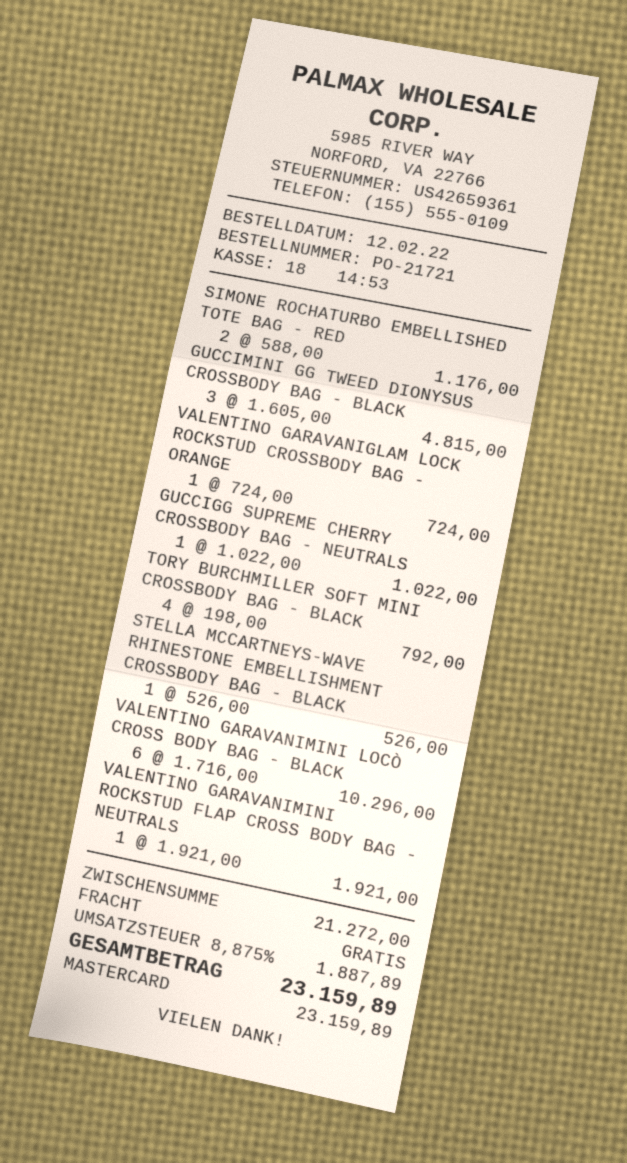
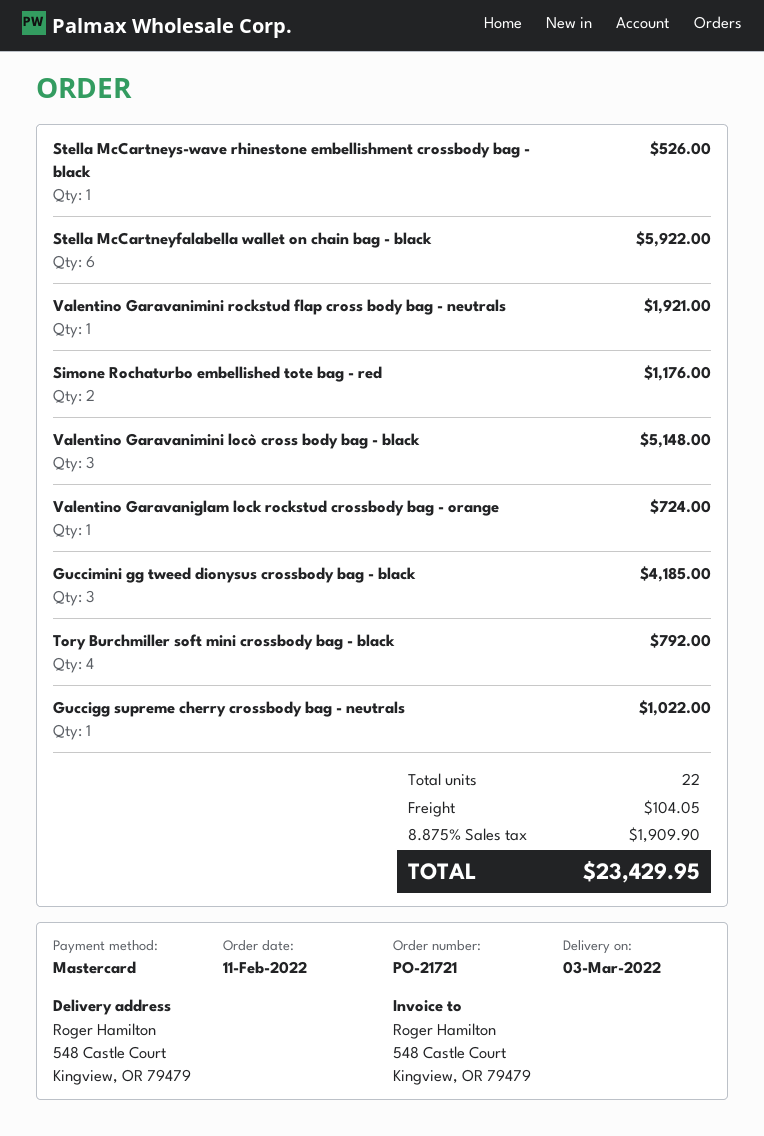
order date: 2022-02-12 -> 2022-02-11
GUCCIMINI GG TWEED DIONYSUS CROSSBODY BAG - BLACK: 3 for 4815.00 -> 3 for 4185.00
VALENTINO GARAVANIMINI LOCÒ CROSS BODY BAG - BLACK: 6 for 10296.00 -> 3 for 5148.00
Stella McCartneyfalabella wallet on chain bag - black: none -> 6 for 5922.00
shipping: 0.00 -> 104.05
tax: 8.875% = 1887.89 -> 8.875% = 1909.90
total: 23159.89 -> 23429.95

